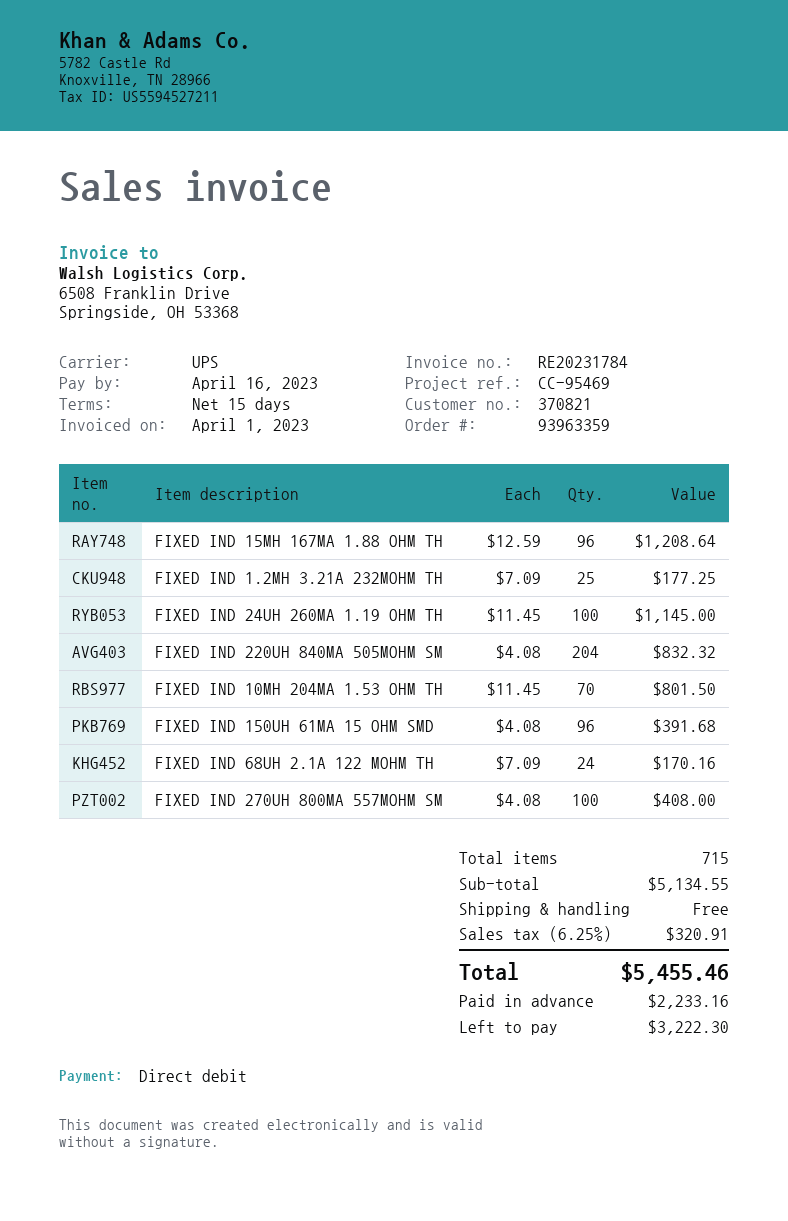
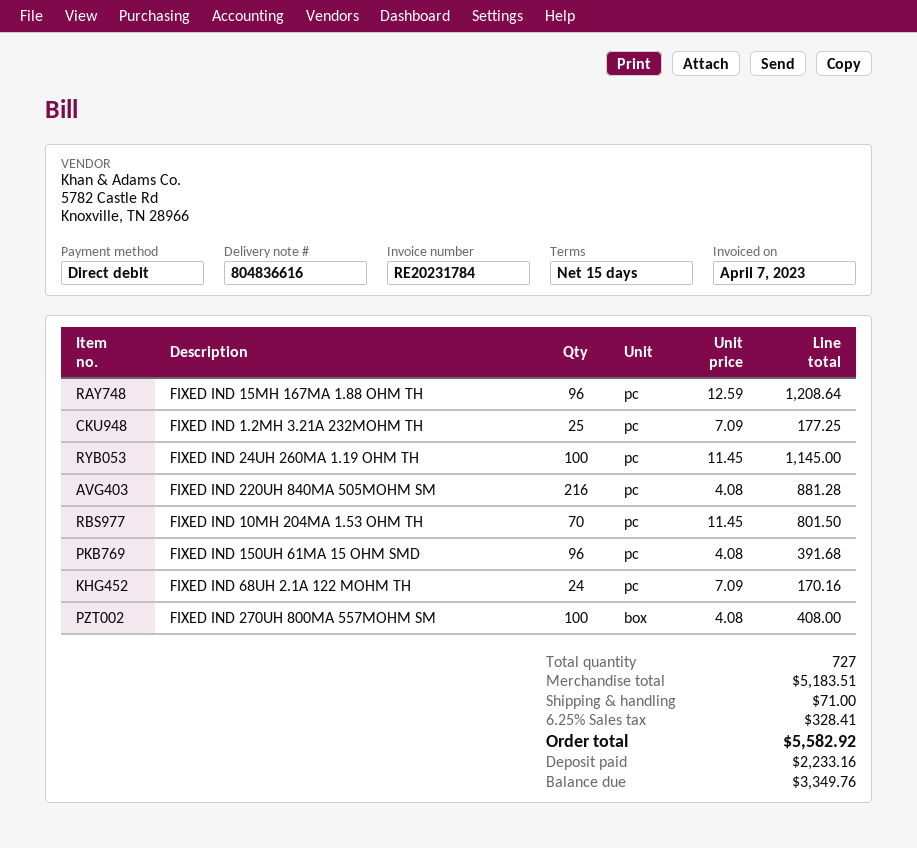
invoice date: 2023-04-01 -> 2023-04-07
FIXED IND 220UH 840MA 505MOHM SM: 204 x 4.08 = 832.32 -> 216 x 4.08 = 881.28
total quantity: 715 -> 727
subtotal: 5134.55 -> 5183.51
shipping: 0.00 -> 71.00
tax: 6.25% = 320.91 -> 6.25% = 328.41
total: 5455.46 -> 5582.92
balance: 3222.30 -> 3349.76

